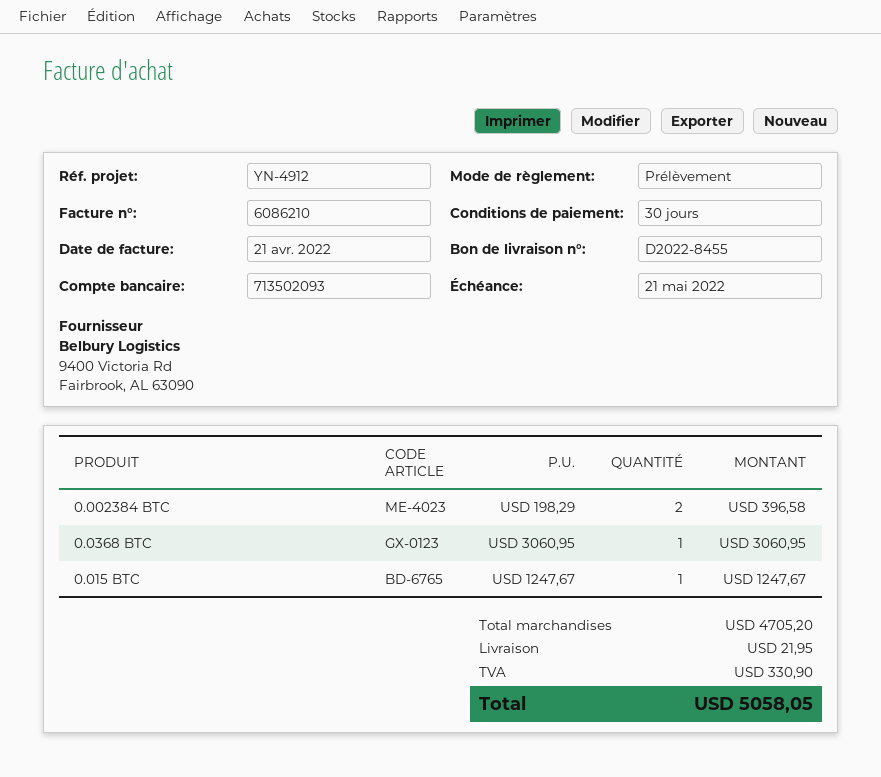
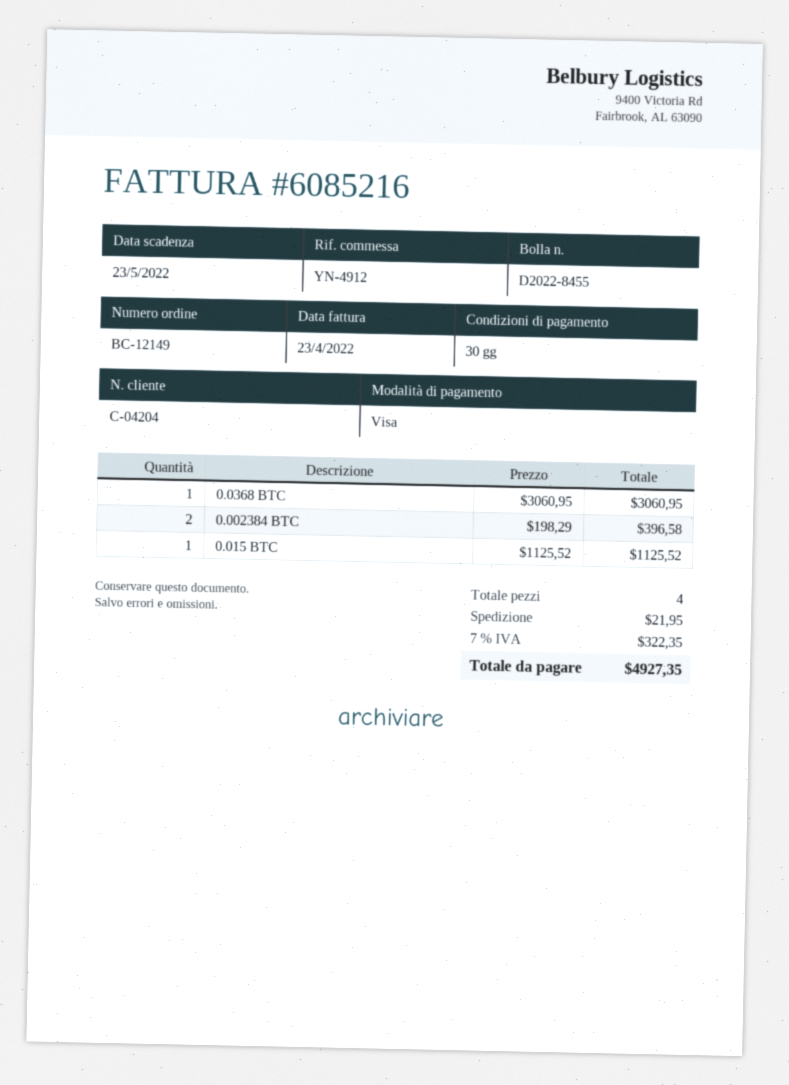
invoice number: 6086210 -> 6085216
invoice date: 2022-04-21 -> 2022-04-23
due date: 2022-05-21 -> 2022-05-23
payment method: direct debit -> Visa
0.015 BTC: 1 x 1247.67 = 1247.67 -> 1 x 1125.52 = 1125.52
tax: 330.90 -> 322.35
total: 5058.05 -> 4927.35

